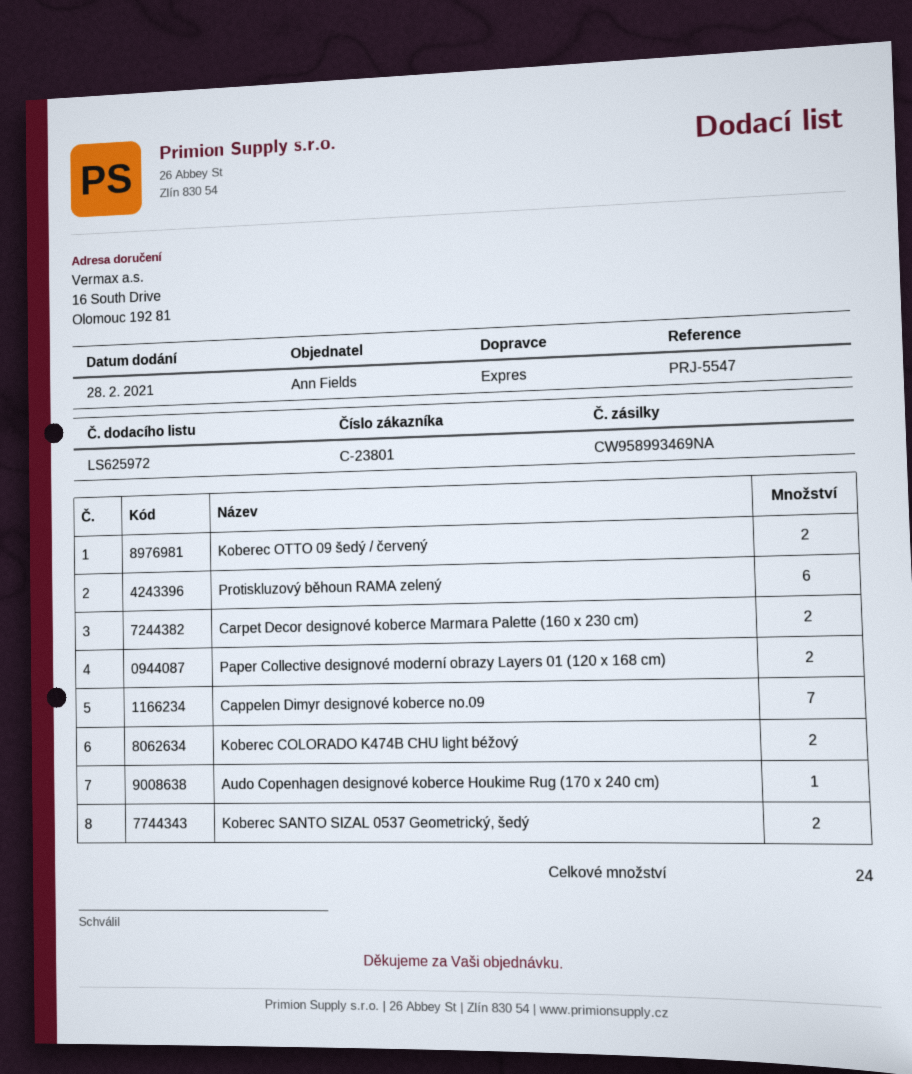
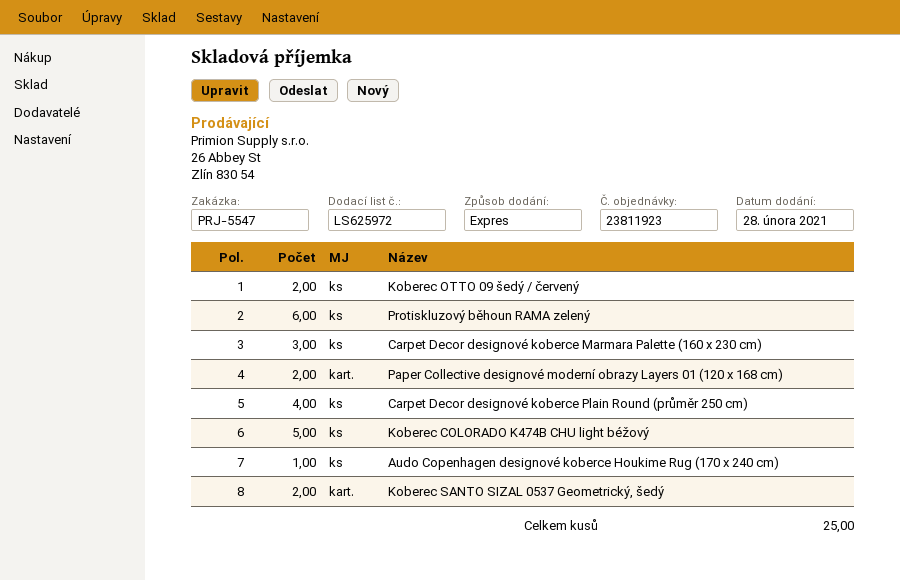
Carpet Decor designové koberce Marmara Palette (160 x 230 cm): 2 -> 3
Cappelen Dimyr designové koberce no.09: 7 -> none
Koberec COLORADO K474B CHU light béžový: 2 -> 5
Carpet Decor designové koberce Plain Round (průměr 250 cm): none -> 4
total quantity: 24 -> 25

